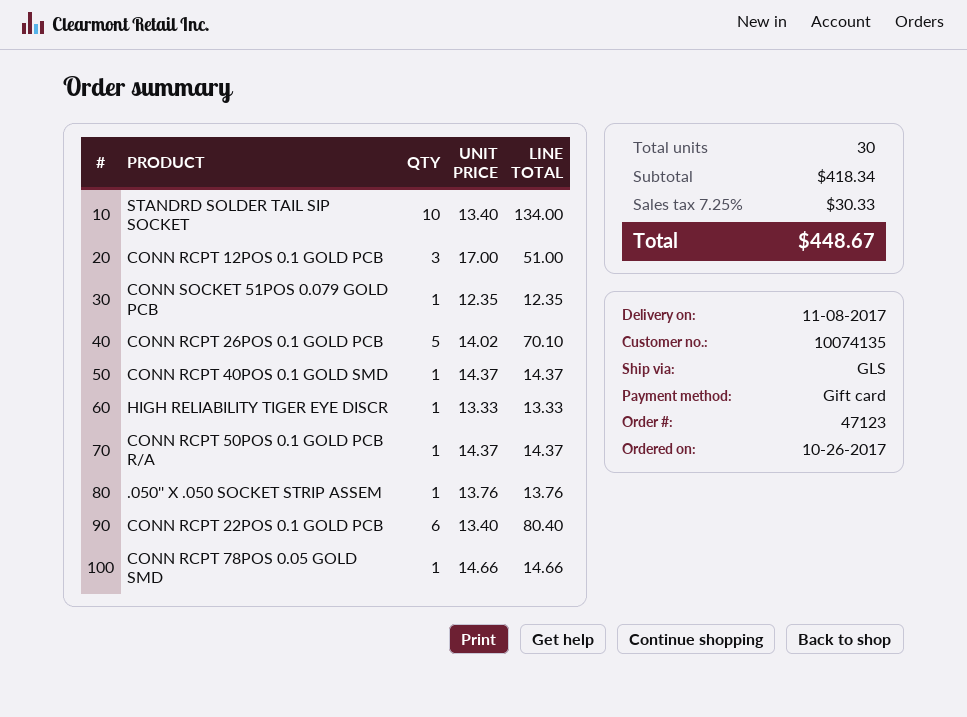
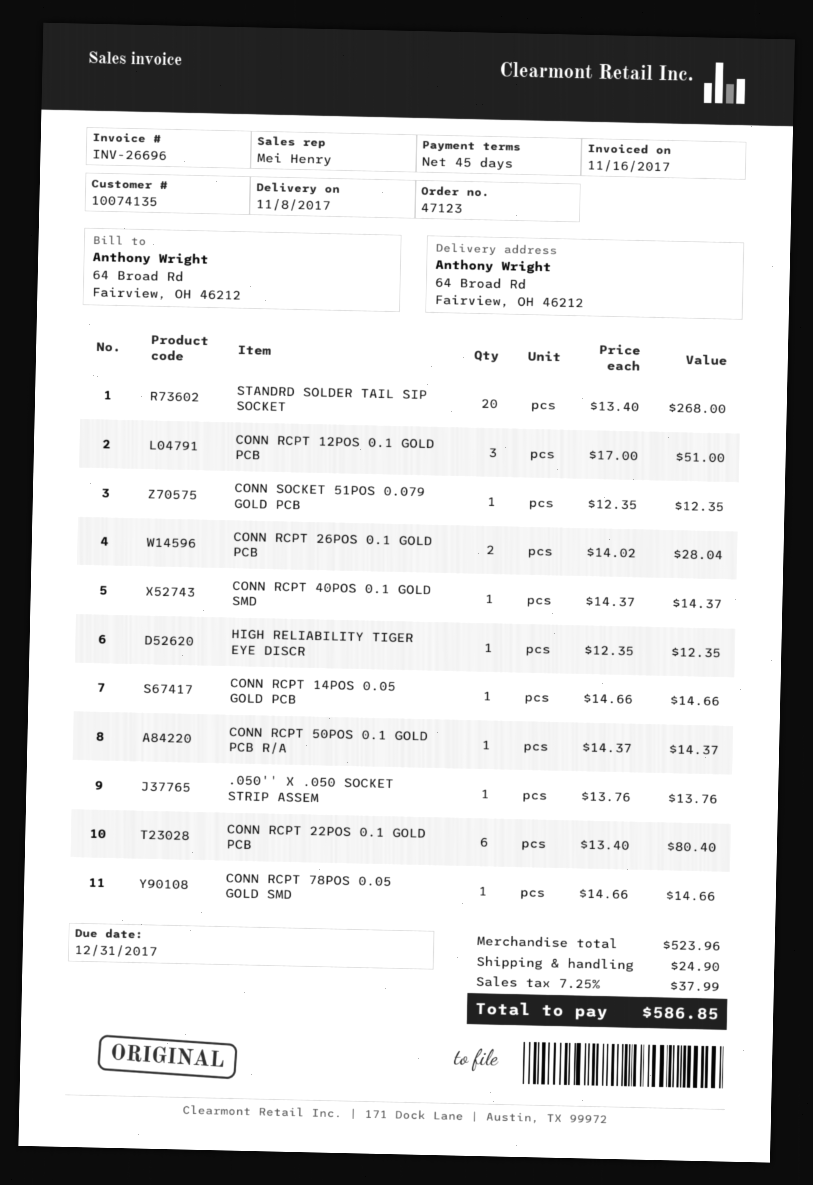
STANDRD SOLDER TAIL SIP SOCKET: 10 x 13.40 = 134.00 -> 20 x 13.40 = 268.00
CONN RCPT 26POS 0.1 GOLD PCB: 5 x 14.02 = 70.10 -> 2 x 14.02 = 28.04
HIGH RELIABILITY TIGER EYE DISCR: 1 x 13.33 = 13.33 -> 1 x 12.35 = 12.35
CONN RCPT 14POS 0.05 GOLD PCB: none -> 1 x 14.66 = 14.66
subtotal: 418.34 -> 523.96
shipping: none -> 24.90
tax: 7.25% = 30.33 -> 7.25% = 37.99
total: 448.67 -> 586.85

